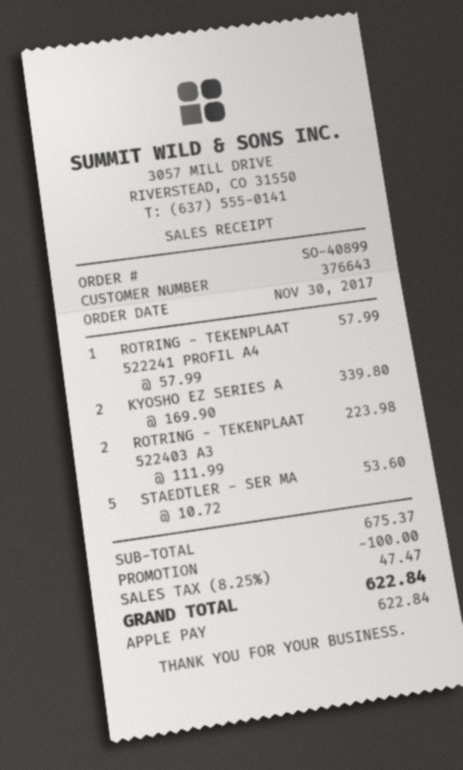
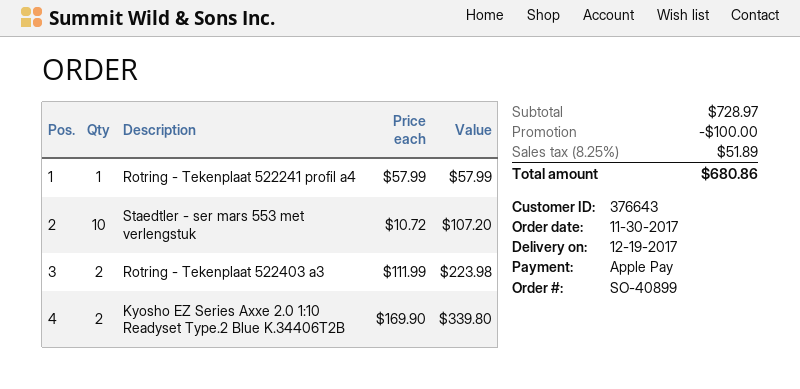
STAEDTLER - SER MA: 5 x 10.72 = 53.60 -> 10 x 10.72 = 107.20
subtotal: 675.37 -> 728.97
tax: 8.25% = 47.47 -> 8.25% = 51.89
total: 622.84 -> 680.86

